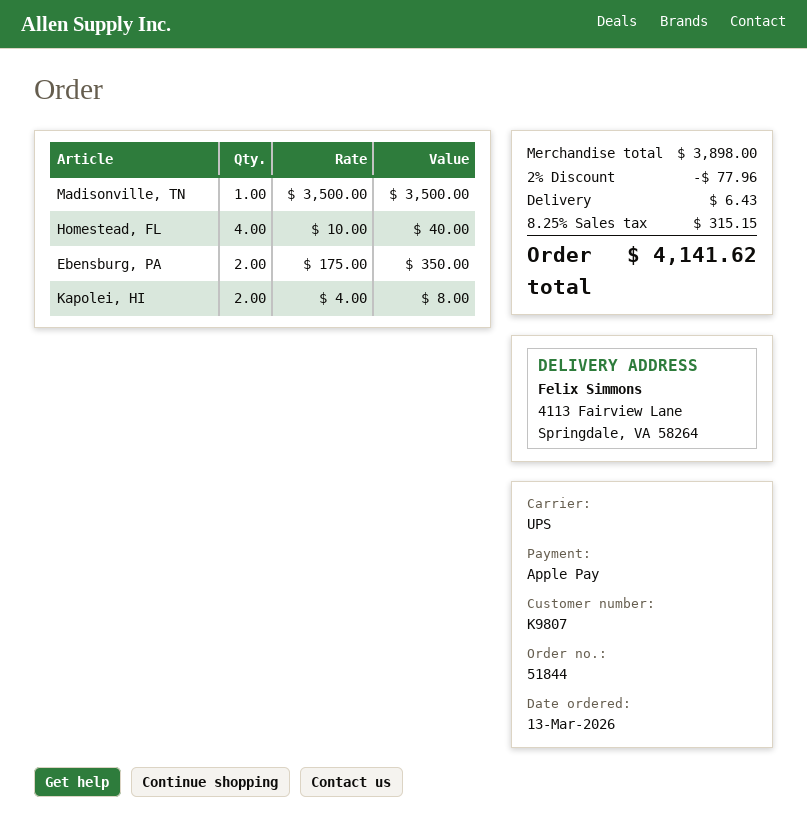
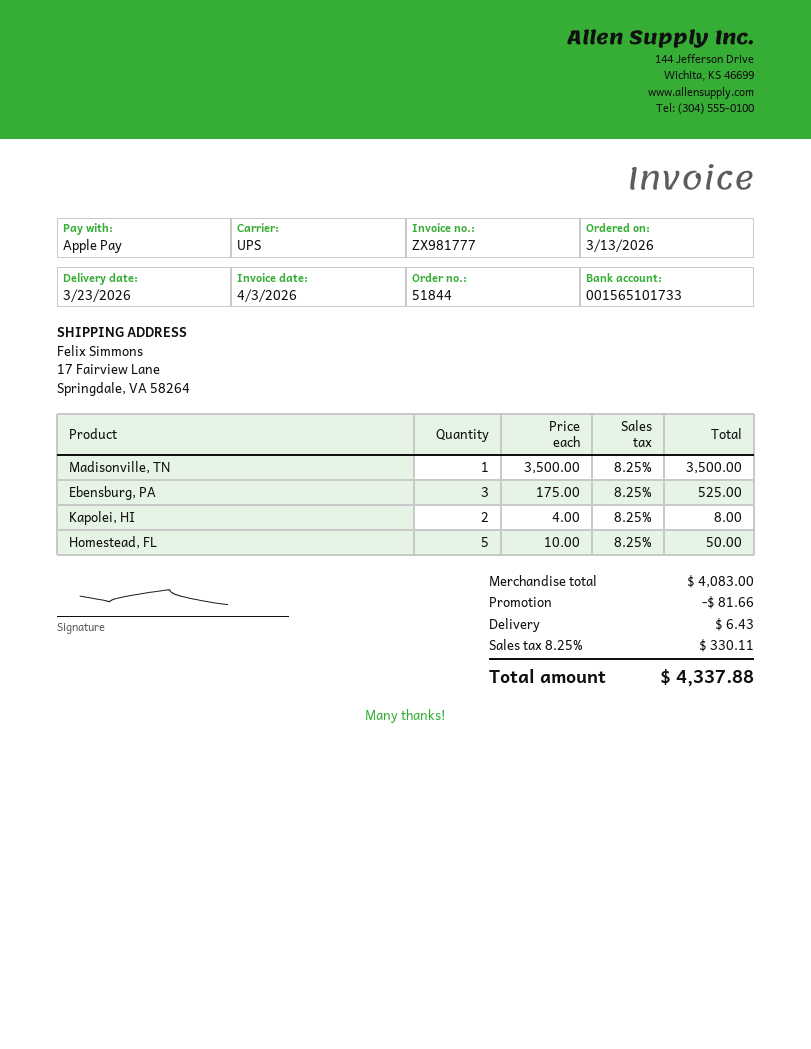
ship to: 4113 Fairview Lane, Springdale, VA 58264 -> 17 Fairview Lane, Springdale, VA 58264
Homestead, FL: 4 x 10.00 = 40.00 -> 5 x 10.00 = 50.00
Ebensburg, PA: 2 x 175.00 = 350.00 -> 3 x 175.00 = 525.00
subtotal: 3898.00 -> 4083.00
discount: 77.96 -> 81.66
tax: 8.25% = 315.15 -> 8.25% = 330.11
total: 4141.62 -> 4337.88

